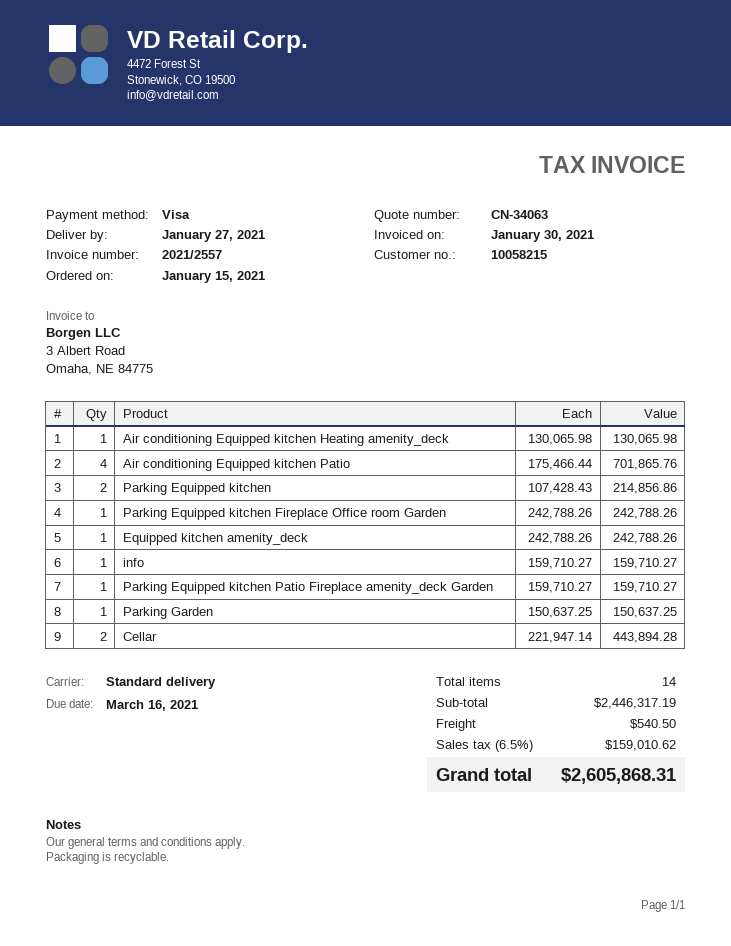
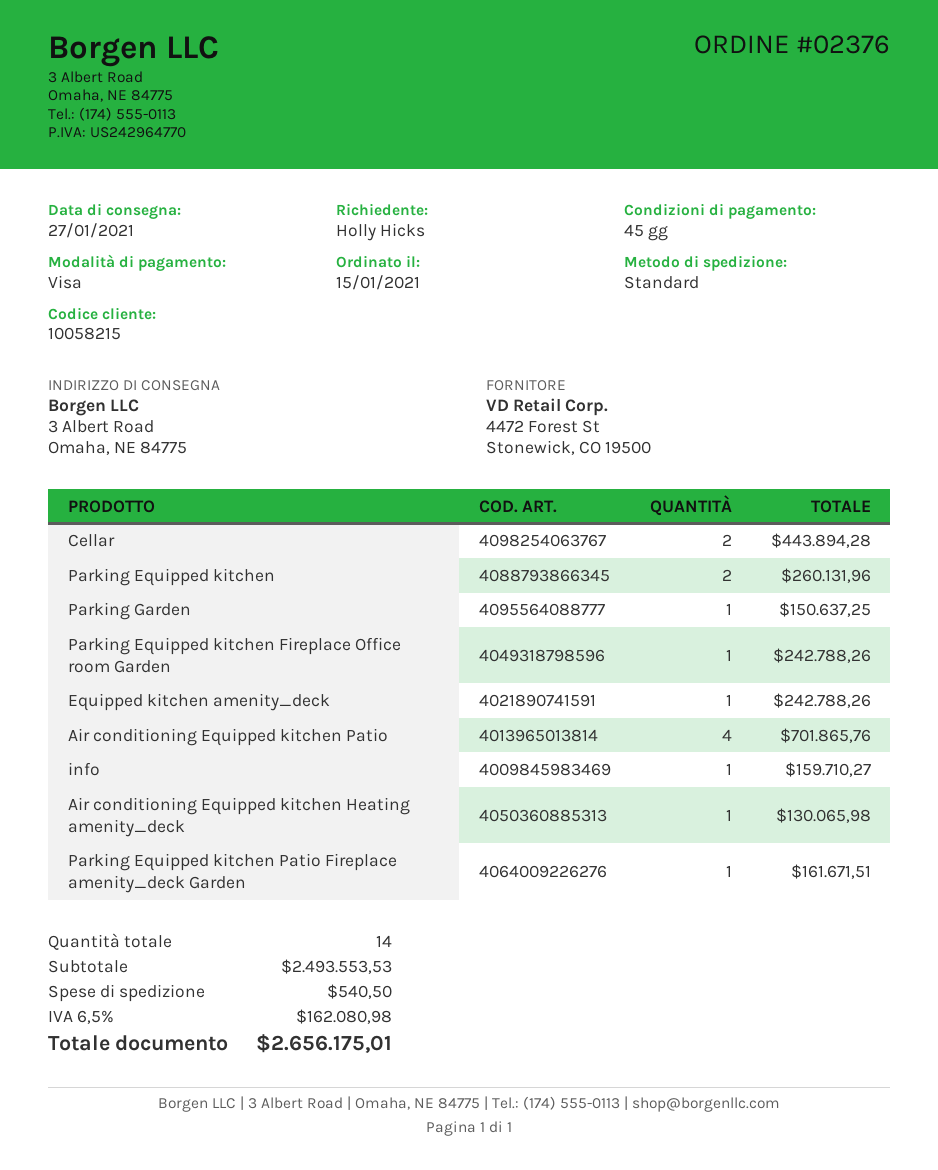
Parking Equipped kitchen: 2 for 214856.86 -> 2 for 260131.96
Parking Equipped kitchen Patio Fireplace amenity_deck Garden: 1 for 159710.27 -> 1 for 161671.51
subtotal: 2446317.19 -> 2493553.53
tax: 6.5% = 159010.62 -> 6.5% = 162080.98
total: 2605868.31 -> 2656175.01

